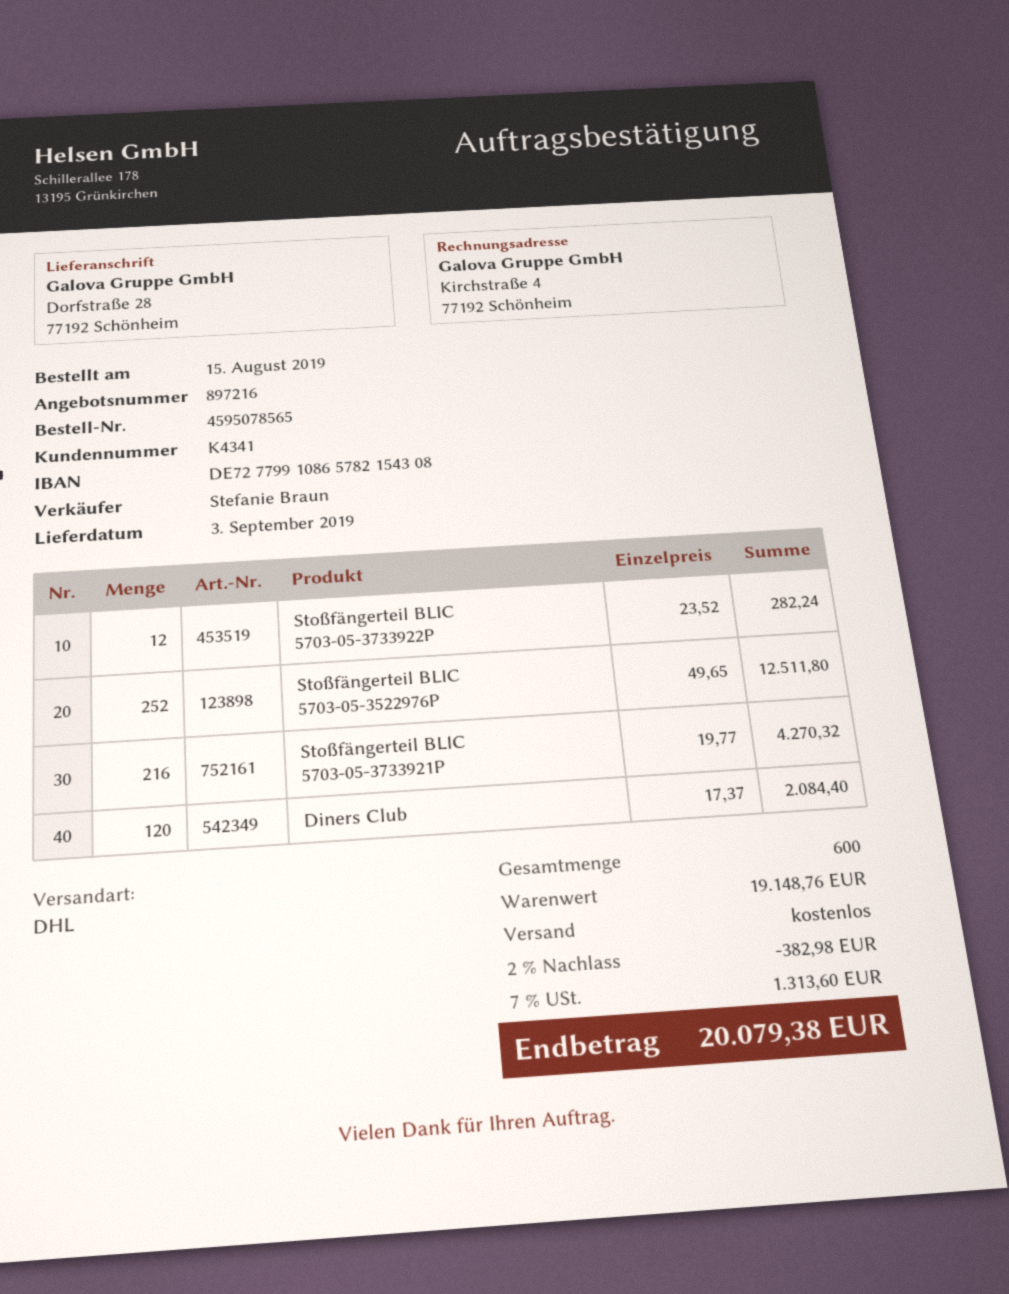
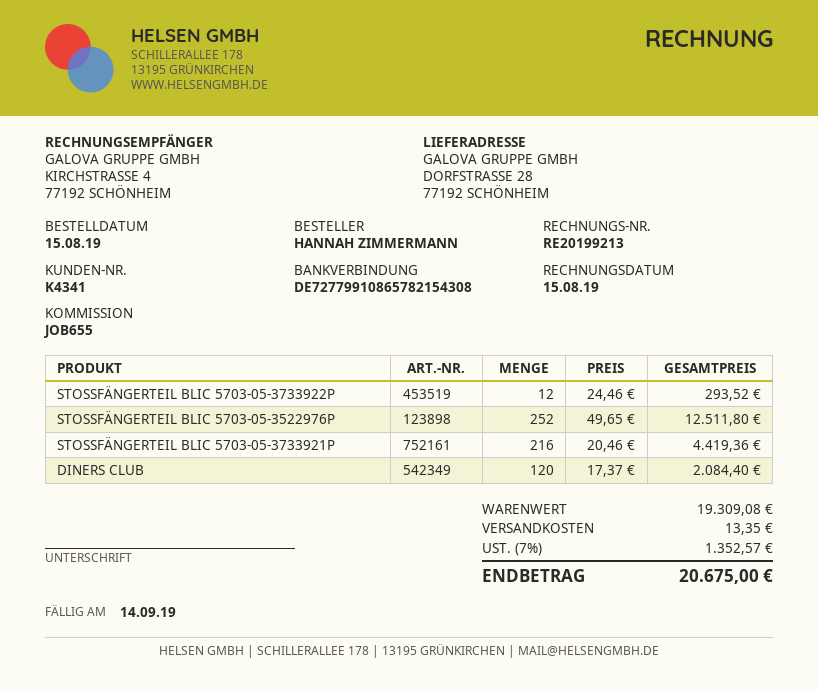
Stoßfängerteil BLIC 5703-05-3733922P: 12 x 23.52 = 282.24 -> 12 x 24.46 = 293.52
Stoßfängerteil BLIC 5703-05-3733921P: 216 x 19.77 = 4270.32 -> 216 x 20.46 = 4419.36
subtotal: 19148.76 -> 19309.08
discount: 2% = 382.98 -> none
shipping: 0.00 -> 13.35
tax: 7% = 1313.60 -> 7% = 1352.57
total: 20079.38 -> 20675.00

